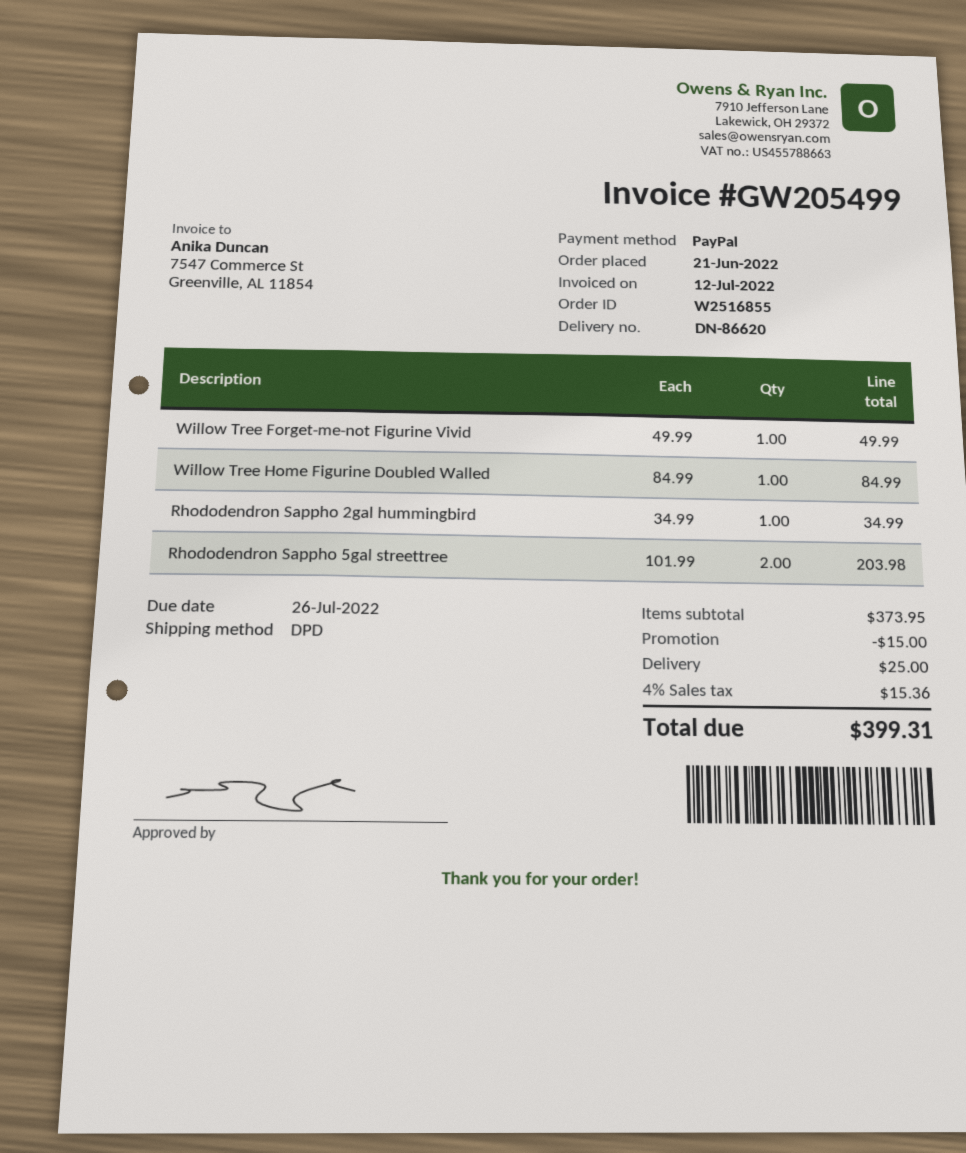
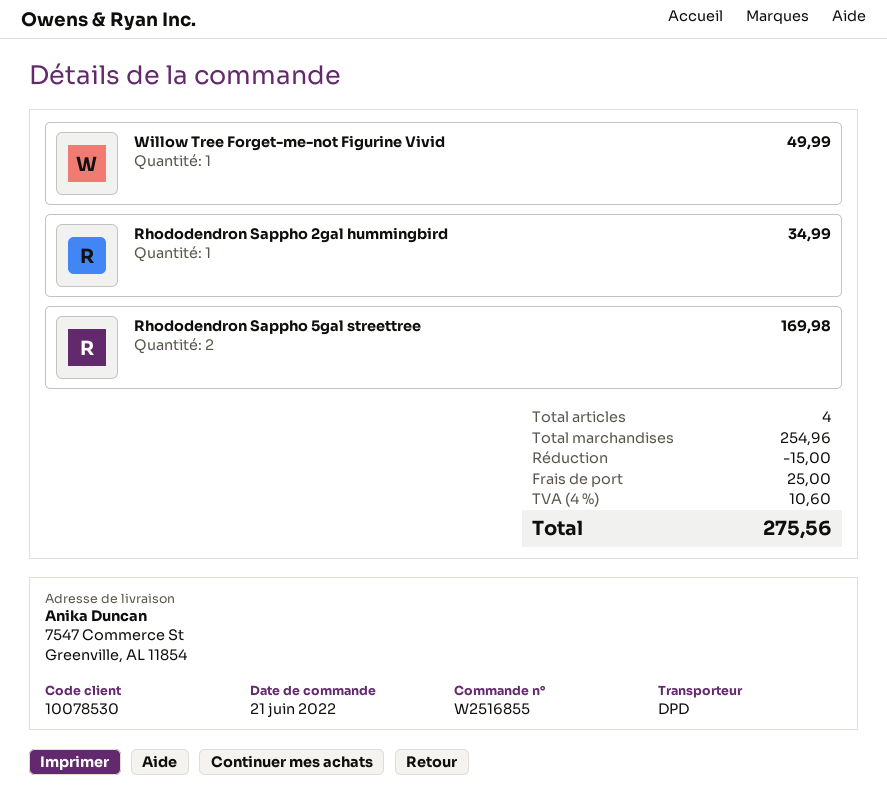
Willow Tree Home Figurine Doubled Walled: 1 for 84.99 -> none
Rhododendron Sappho 5gal streettree: 2 for 203.98 -> 2 for 169.98
subtotal: 373.95 -> 254.96
tax: 4% = 15.36 -> 4% = 10.60
total: 399.31 -> 275.56

